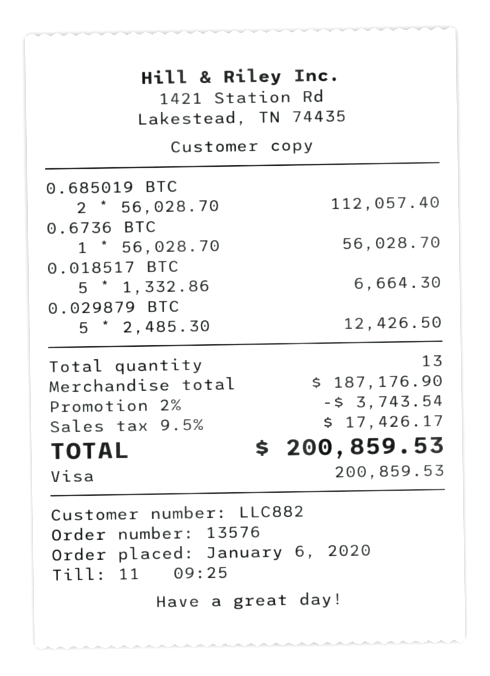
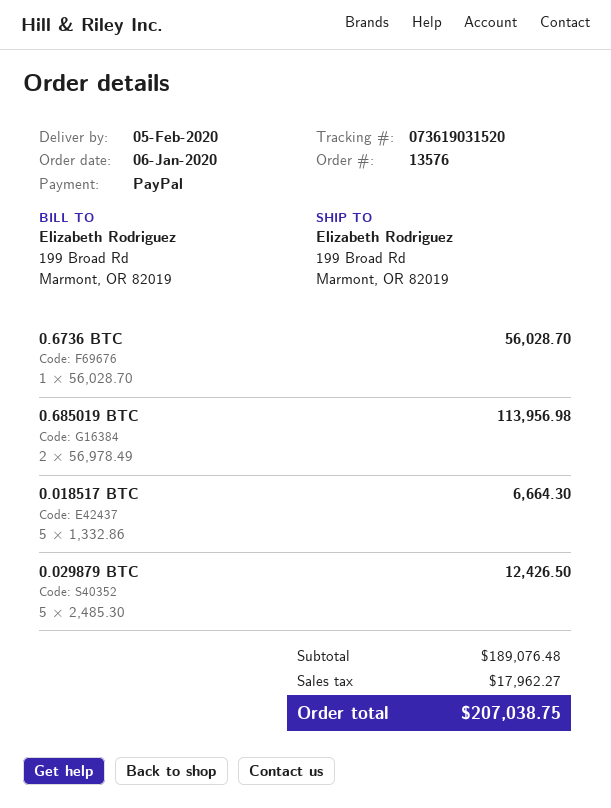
payment method: Visa -> PayPal
0.685019 BTC: 2 x 56028.70 = 112057.40 -> 2 x 56978.49 = 113956.98
subtotal: 187176.90 -> 189076.48
discount: 2% = 3743.54 -> none
tax: 17426.17 -> 17962.27
total: 200859.53 -> 207038.75

